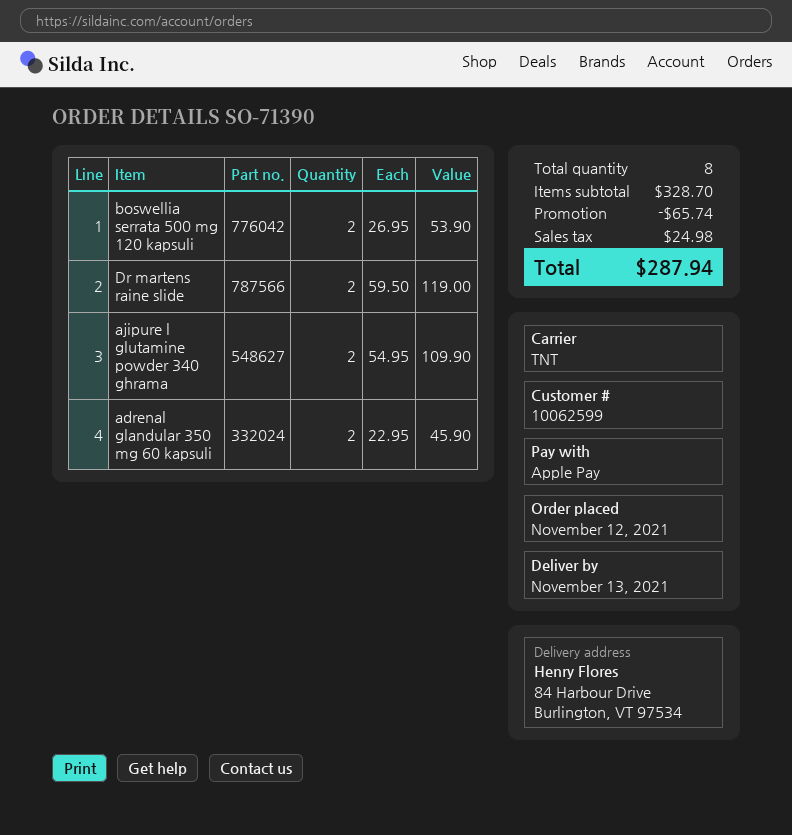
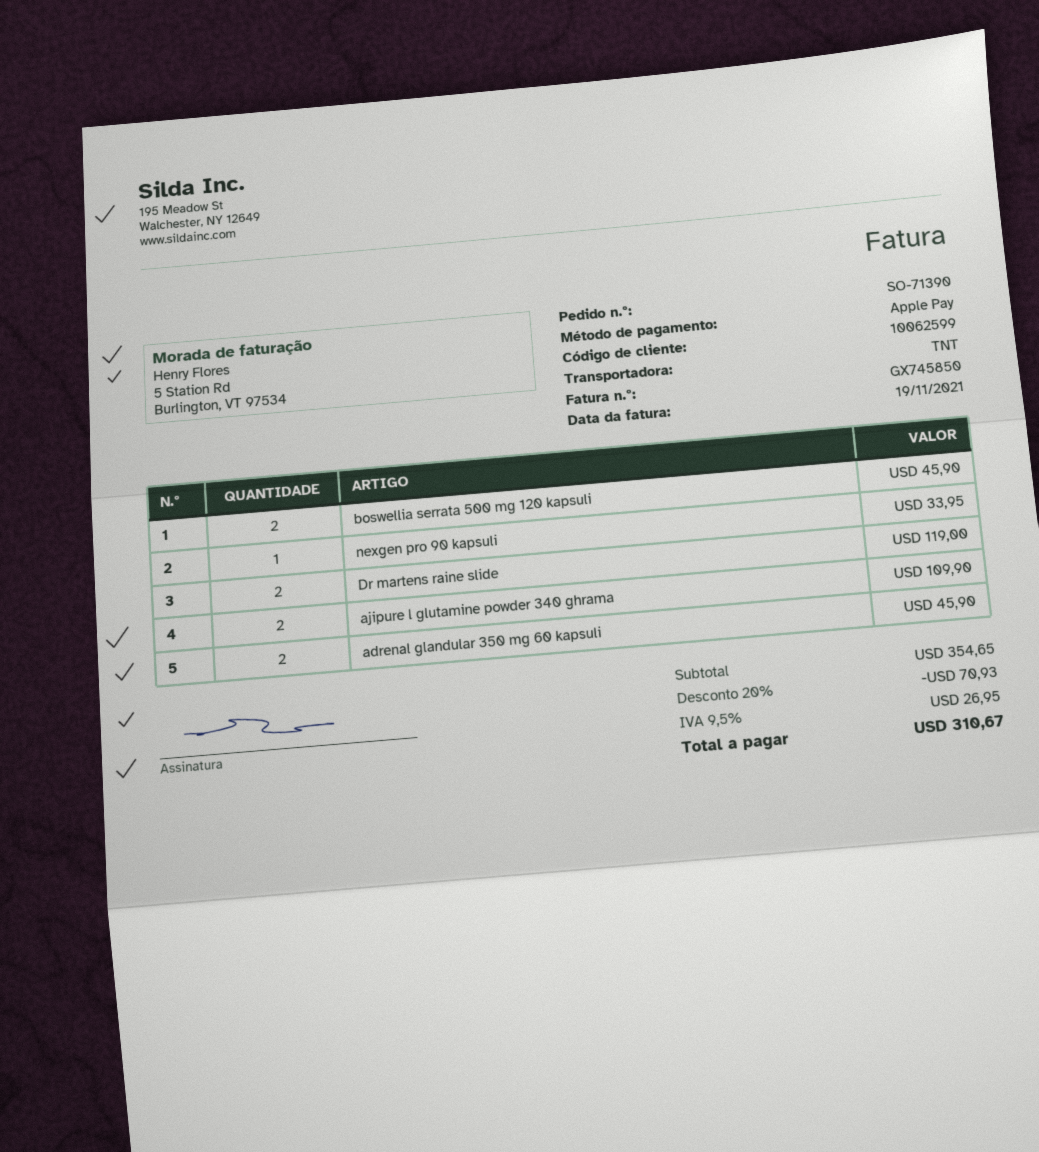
boswellia serrata 500 mg 120 kapsuli: 2 for 53.90 -> 2 for 45.90
nexgen pro 90 kapsuli: none -> 1 for 33.95
subtotal: 328.70 -> 354.65
discount: 65.74 -> 70.93
tax: 24.98 -> 26.95
total: 287.94 -> 310.67

